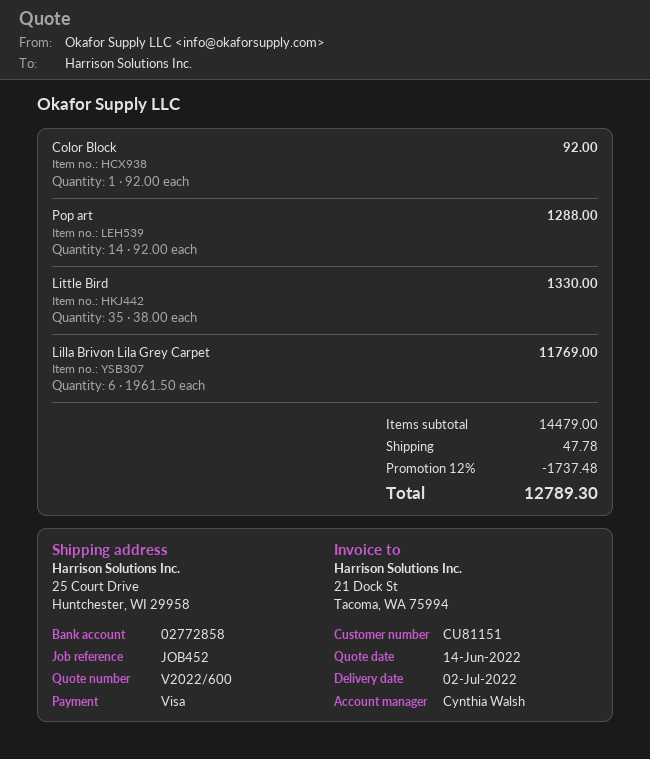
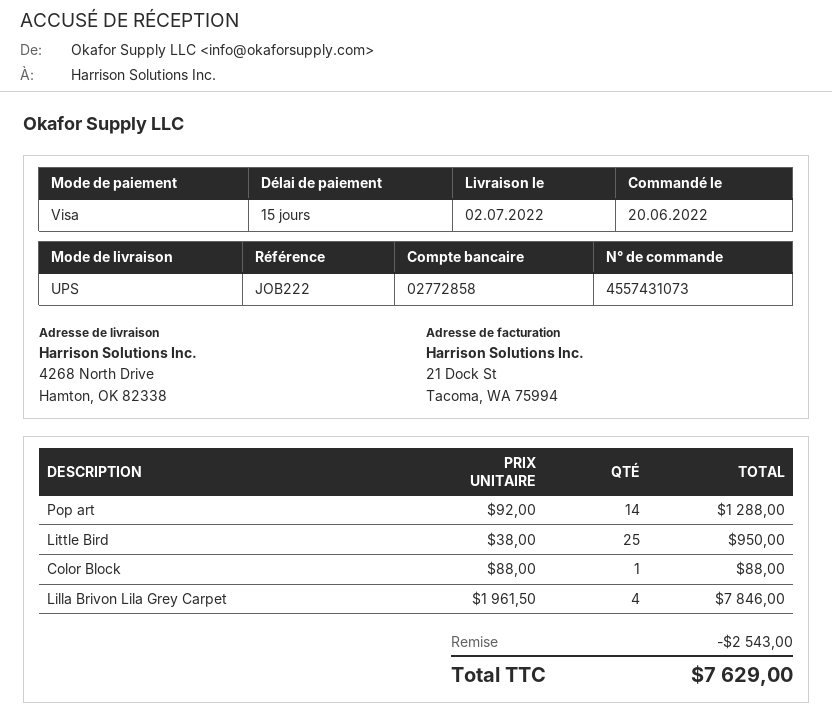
reference: JOB452 -> JOB222
ship to: 25 Court Drive, Huntchester, WI 29958 -> 4268 North Drive, Hamton, OK 82338
Color Block: 1 x 92.00 = 92.00 -> 1 x 88.00 = 88.00
Little Bird: 35 x 38.00 = 1330.00 -> 25 x 38.00 = 950.00
Lilla Brivon Lila Grey Carpet: 6 x 1961.50 = 11769.00 -> 4 x 1961.50 = 7846.00
discount: 1737.48 -> 2543.00
shipping: 47.78 -> none
total: 12789.30 -> 7629.00

